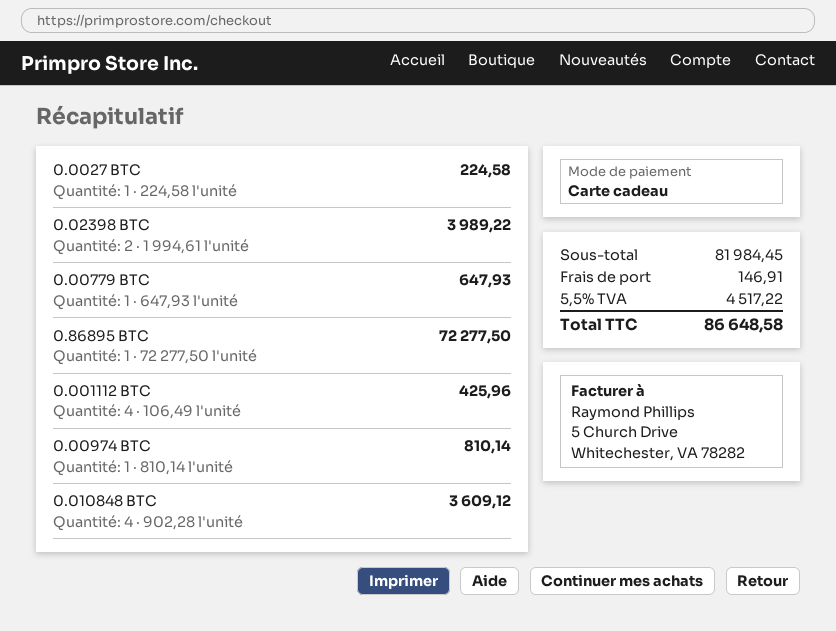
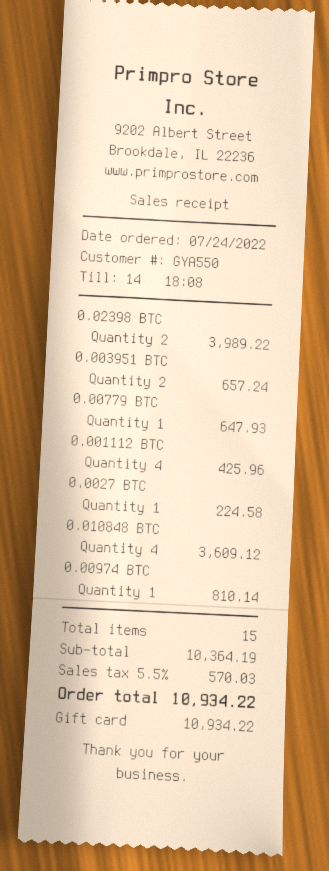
0.86895 BTC: 1 for 72277.50 -> none
0.003951 BTC: none -> 2 for 657.24
subtotal: 81984.45 -> 10364.19
shipping: 146.91 -> none
tax: 5.5% = 4517.22 -> 5.5% = 570.03
total: 86648.58 -> 10934.22

